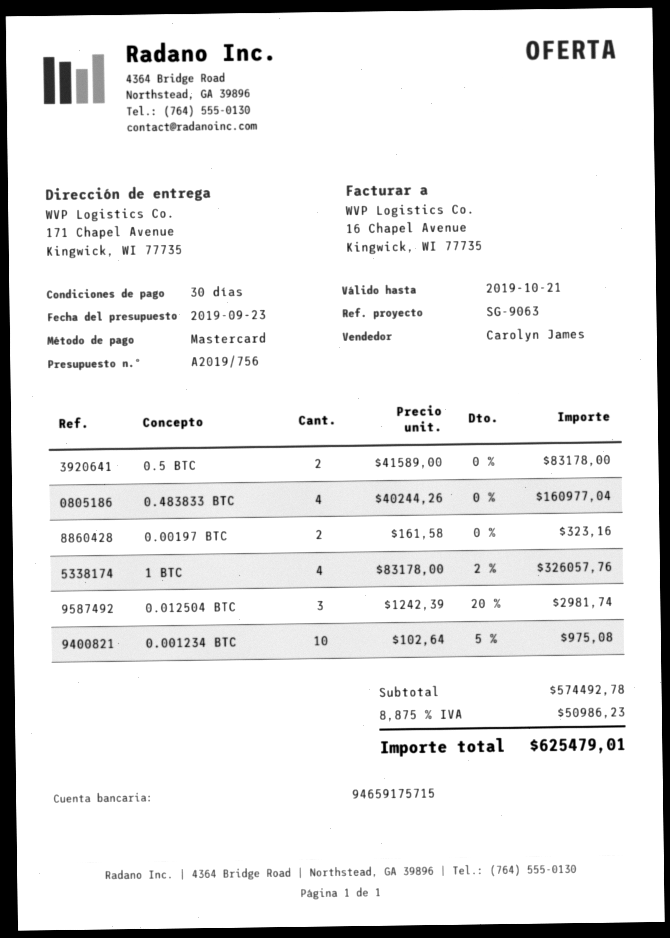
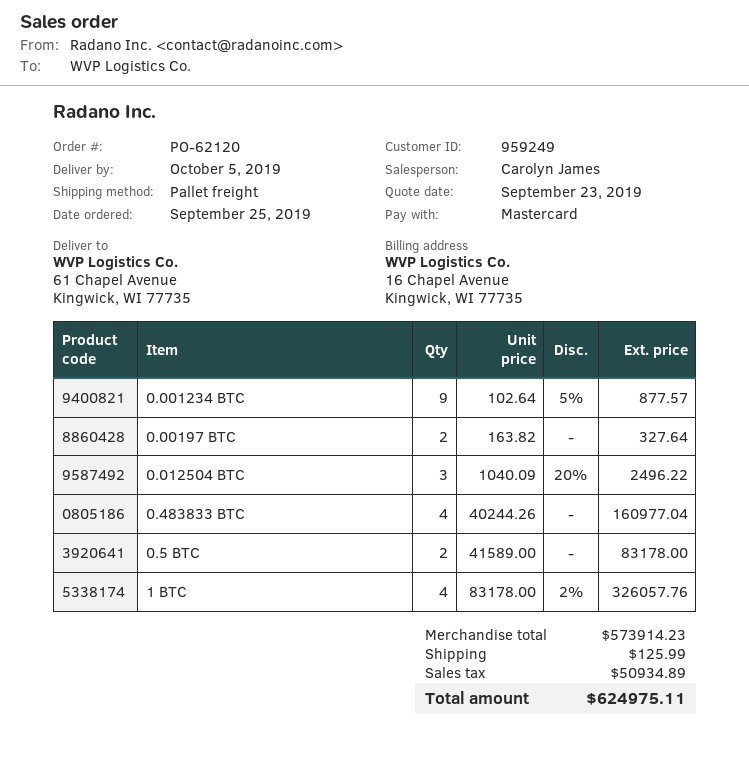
ship to: 171 Chapel Avenue, Kingwick, WI 77735 -> 61 Chapel Avenue, Kingwick, WI 77735
0.00197 BTC: 2 x 161.58 = 323.16 -> 2 x 163.82 = 327.64
0.012504 BTC: 3 x 1242.39 - 20% = 2981.74 -> 3 x 1040.09 - 20% = 2496.22
0.001234 BTC: 10 x 102.64 - 5% = 975.08 -> 9 x 102.64 - 5% = 877.57
subtotal: 574492.78 -> 573914.23
shipping: none -> 125.99
tax: 50986.23 -> 50934.89
total: 625479.01 -> 624975.11

